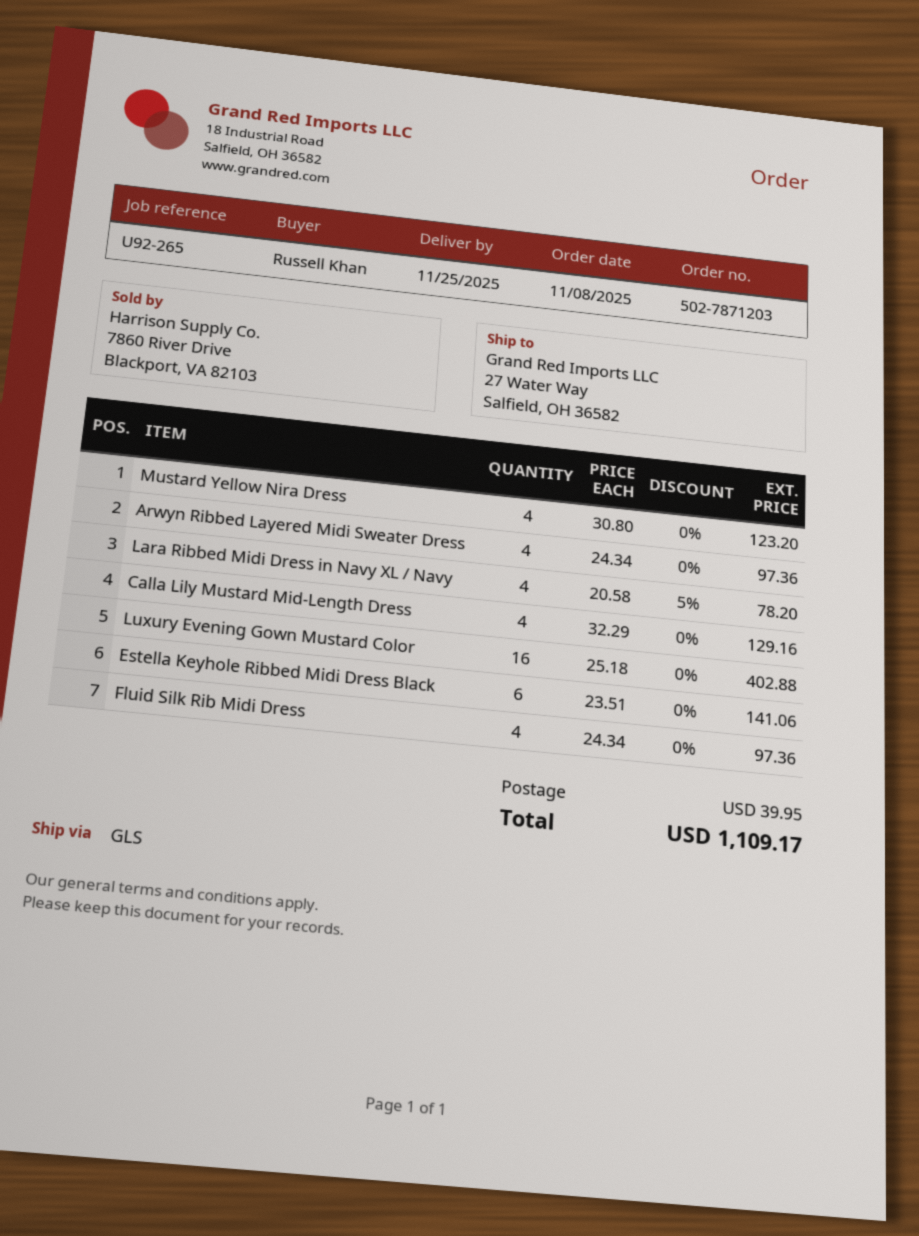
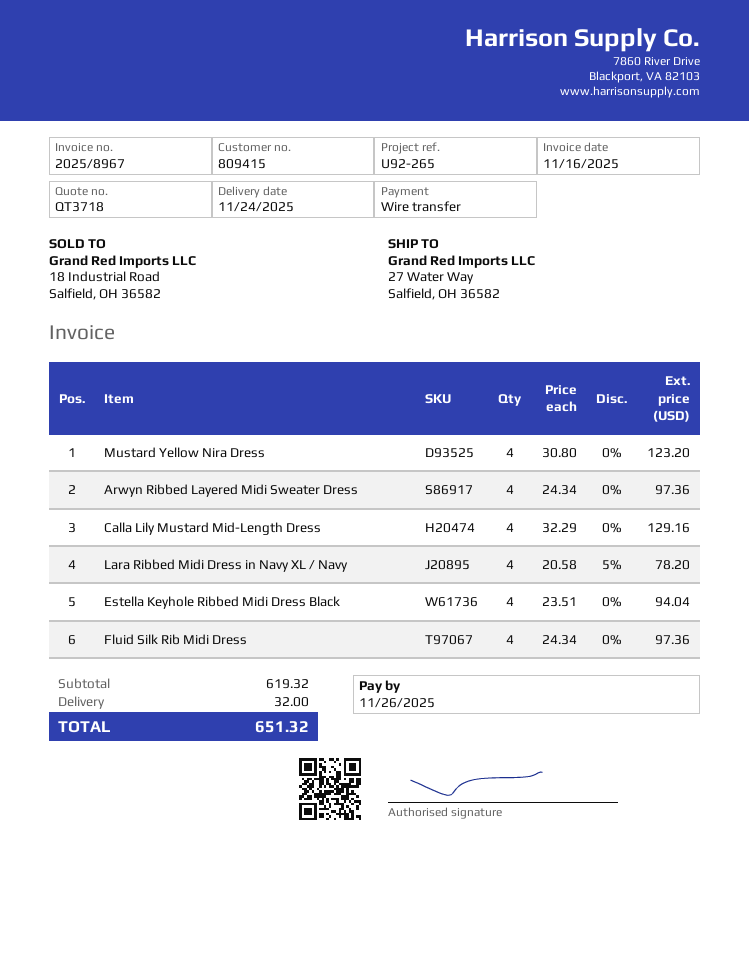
delivery date: 2025-11-25 -> 2025-11-24
Luxury Evening Gown Mustard Color: 16 x 25.18 = 402.88 -> none
Estella Keyhole Ribbed Midi Dress Black: 6 x 23.51 = 141.06 -> 4 x 23.51 = 94.04
shipping: 39.95 -> 32.00
total: 1109.17 -> 651.32

